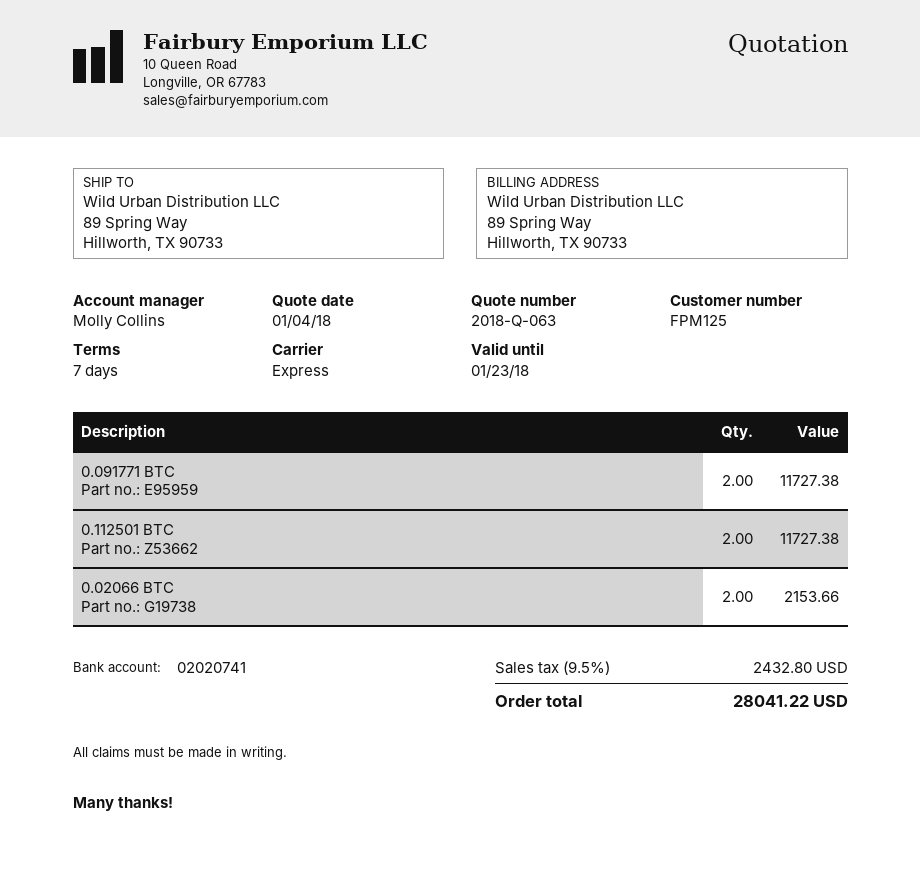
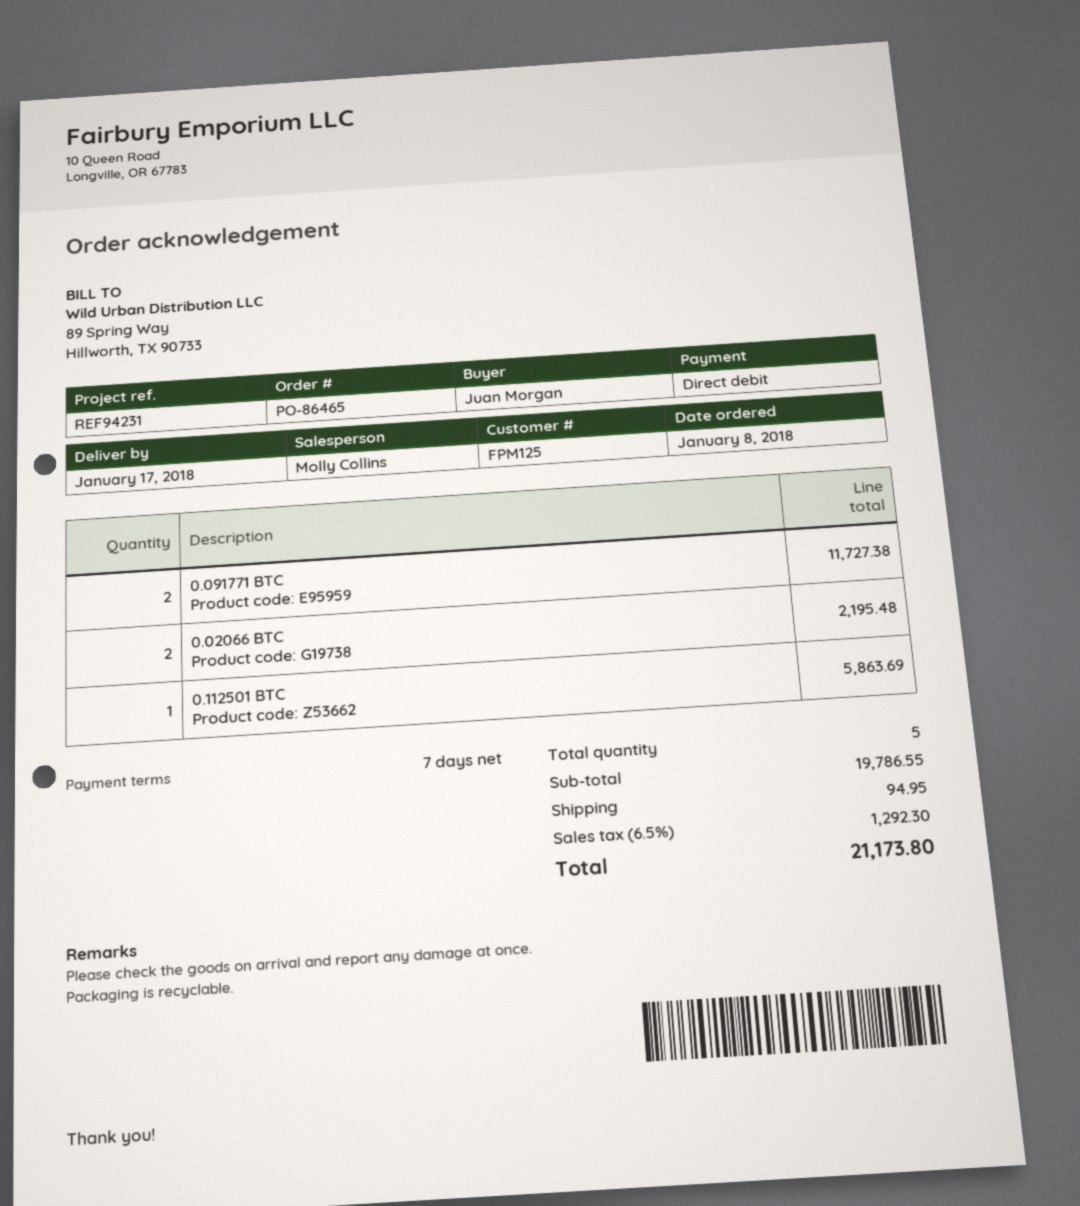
0.112501 BTC: 2 for 11727.38 -> 1 for 5863.69
0.02066 BTC: 2 for 2153.66 -> 2 for 2195.48
shipping: none -> 94.95
tax: 9.5% = 2432.80 -> 6.5% = 1292.30
total: 28041.22 -> 21173.80

